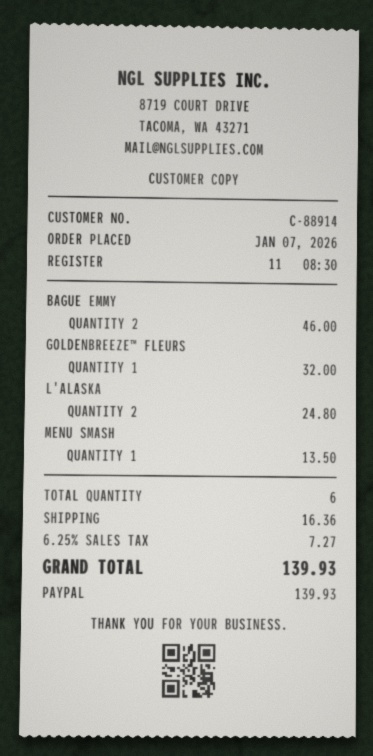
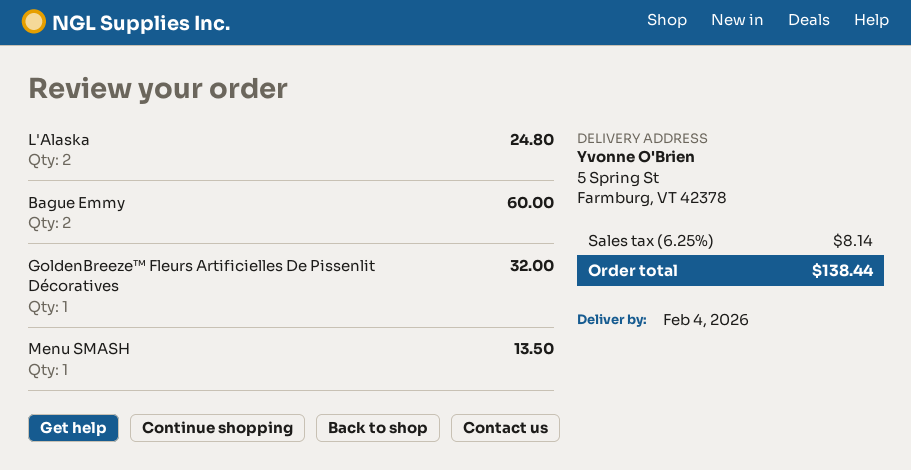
BAGUE EMMY: 2 for 46.00 -> 2 for 60.00
shipping: 16.36 -> none
tax: 6.25% = 7.27 -> 6.25% = 8.14
total: 139.93 -> 138.44

